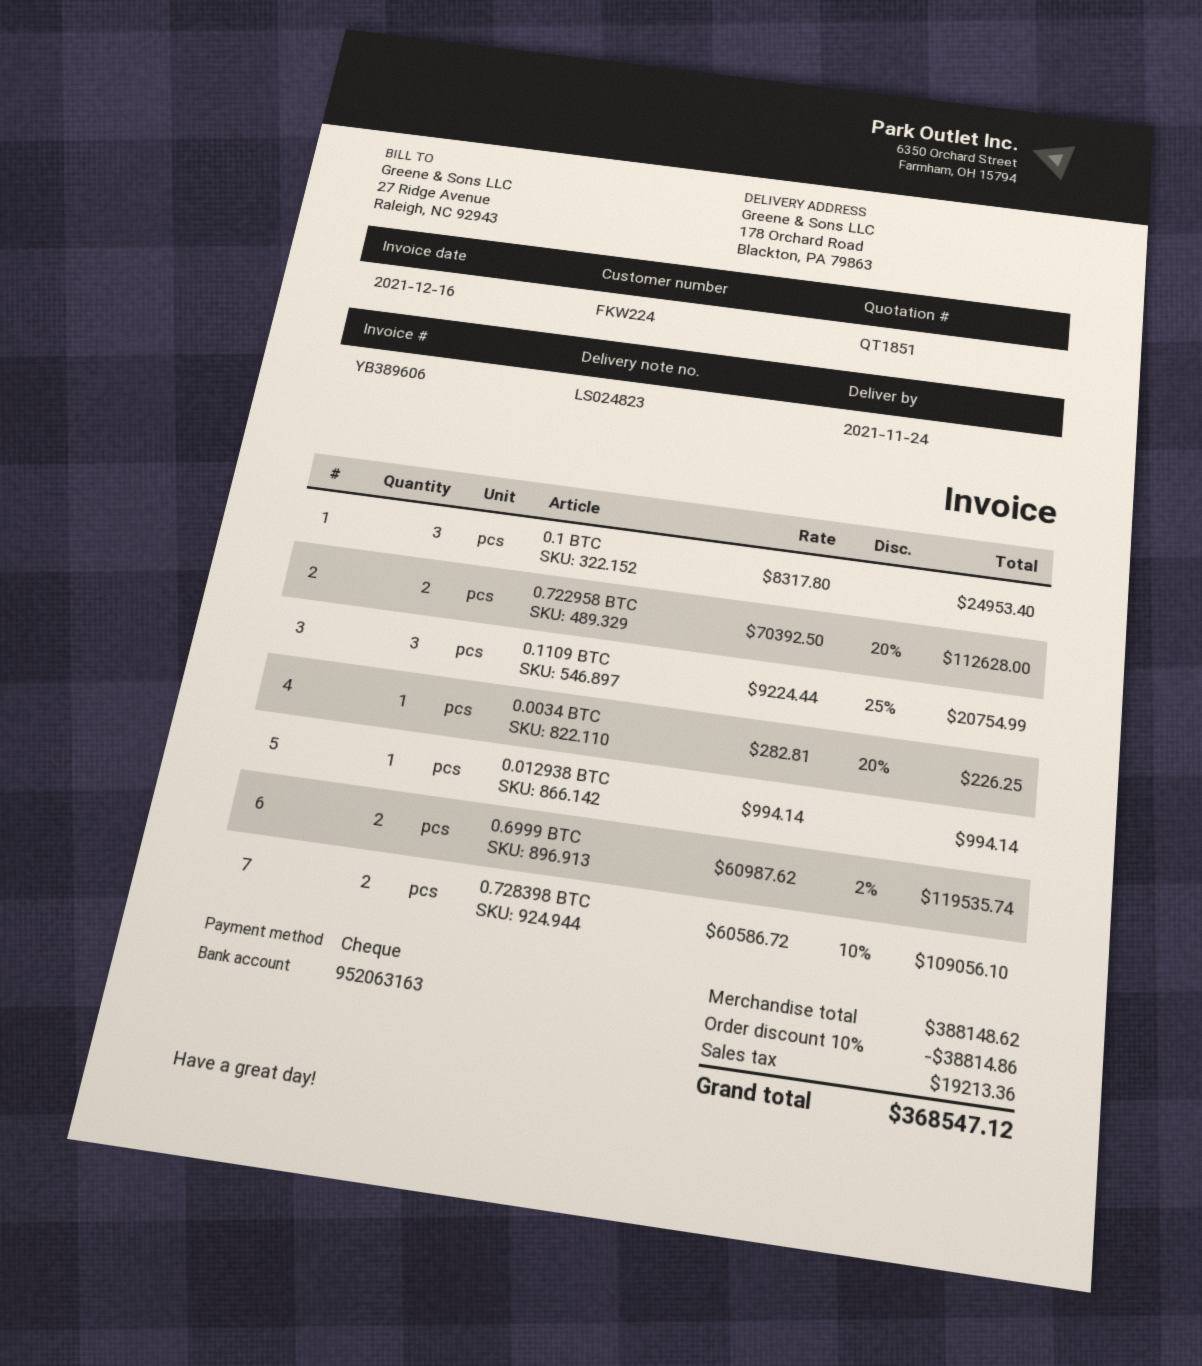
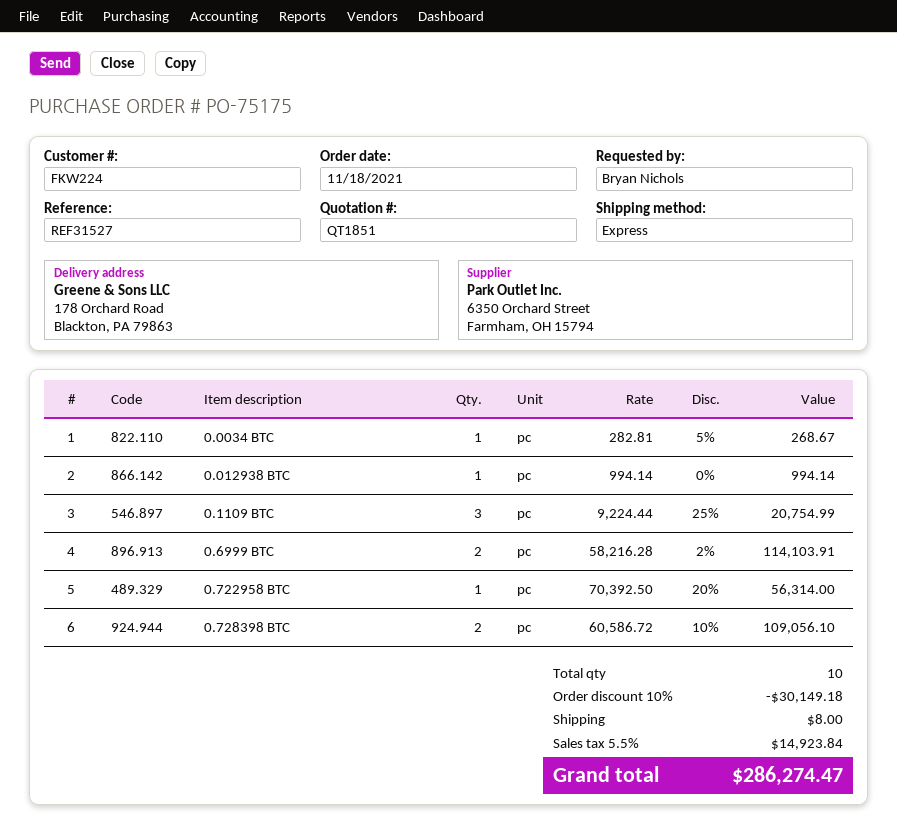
0.1 BTC: 3 x 8317.80 = 24953.40 -> none
0.722958 BTC: 2 x 70392.50 - 20% = 112628.00 -> 1 x 70392.50 - 20% = 56314.00
0.0034 BTC: 1 x 282.81 - 20% = 226.25 -> 1 x 282.81 - 5% = 268.67
0.6999 BTC: 2 x 60987.62 - 2% = 119535.74 -> 2 x 58216.28 - 2% = 114103.91
discount: 10% = 38814.86 -> 10% = 30149.18
shipping: none -> 8.00
tax: 19213.36 -> 14923.84
total: 368547.12 -> 286274.47

